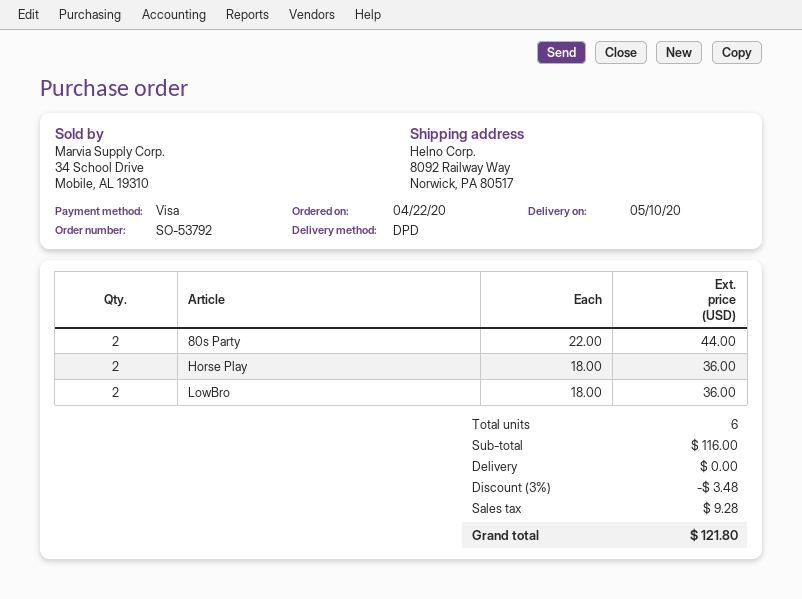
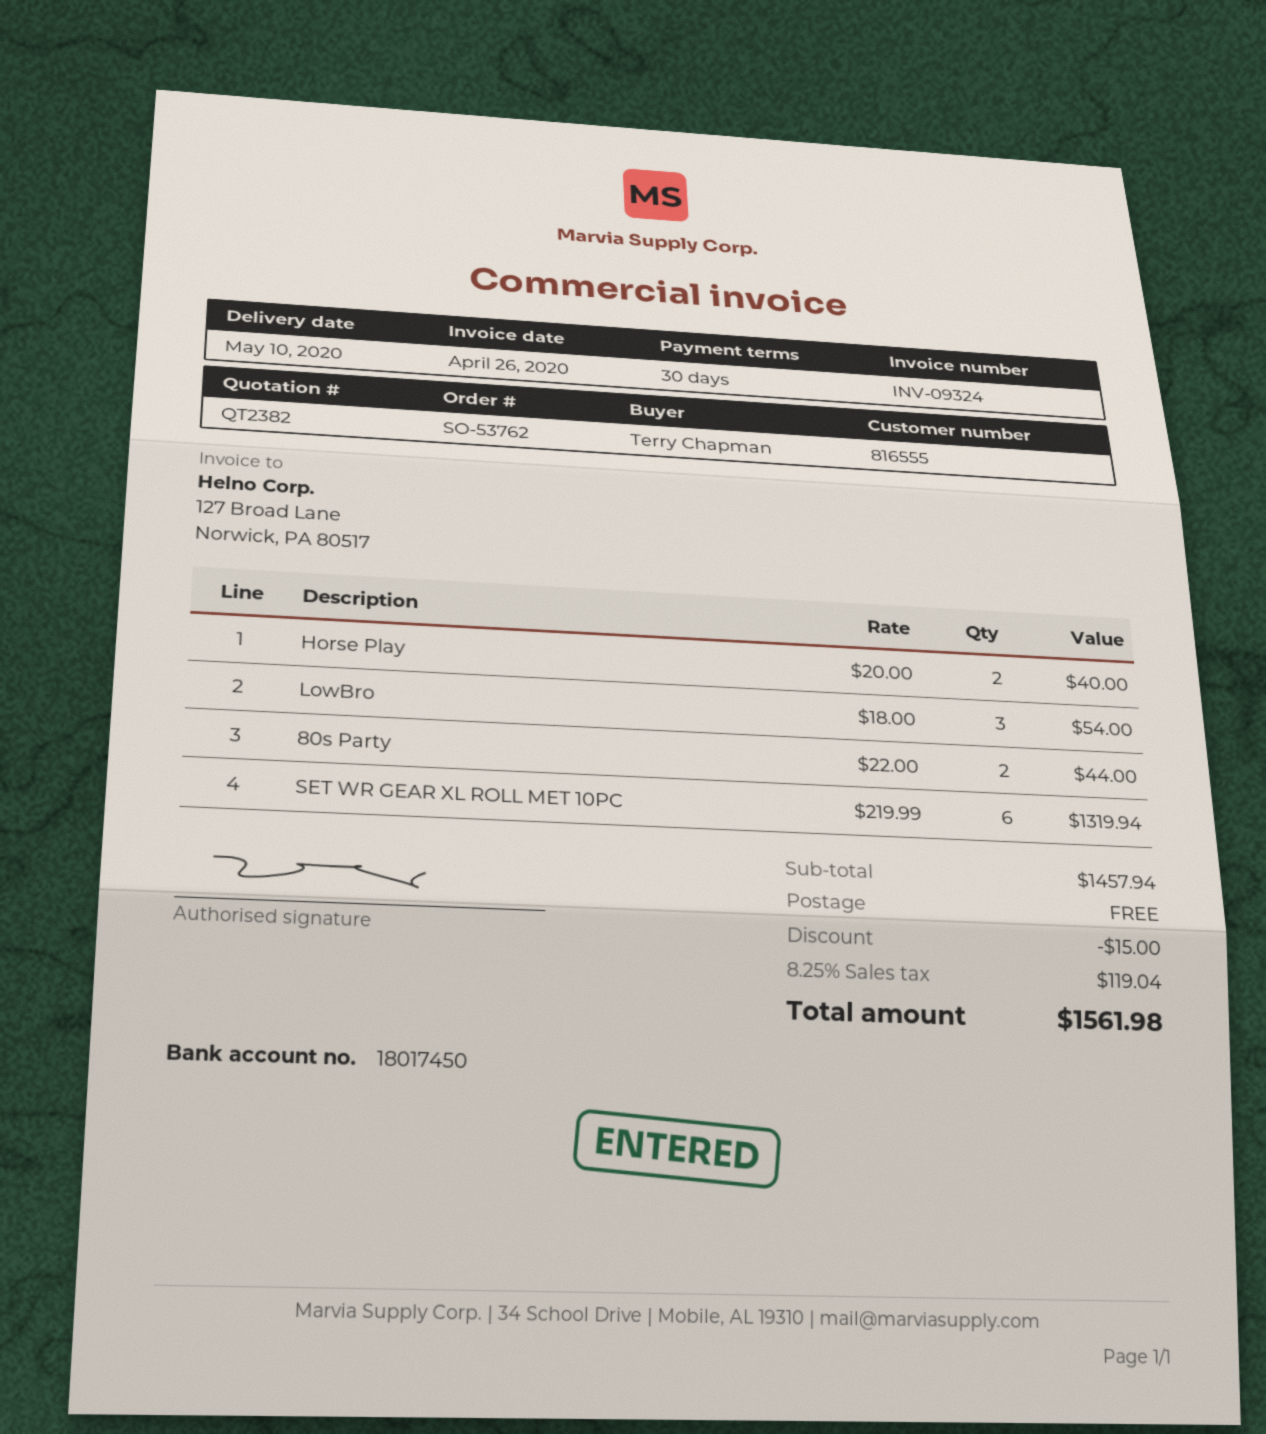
order number: SO-53792 -> SO-53762
Horse Play: 2 x 18.00 = 36.00 -> 2 x 20.00 = 40.00
LowBro: 2 x 18.00 = 36.00 -> 3 x 18.00 = 54.00
SET WR GEAR XL ROLL MET 10PC: none -> 6 x 219.99 = 1319.94
subtotal: 116.00 -> 1457.94
discount: 3.48 -> 15.00
tax: 9.28 -> 119.04
total: 121.80 -> 1561.98

